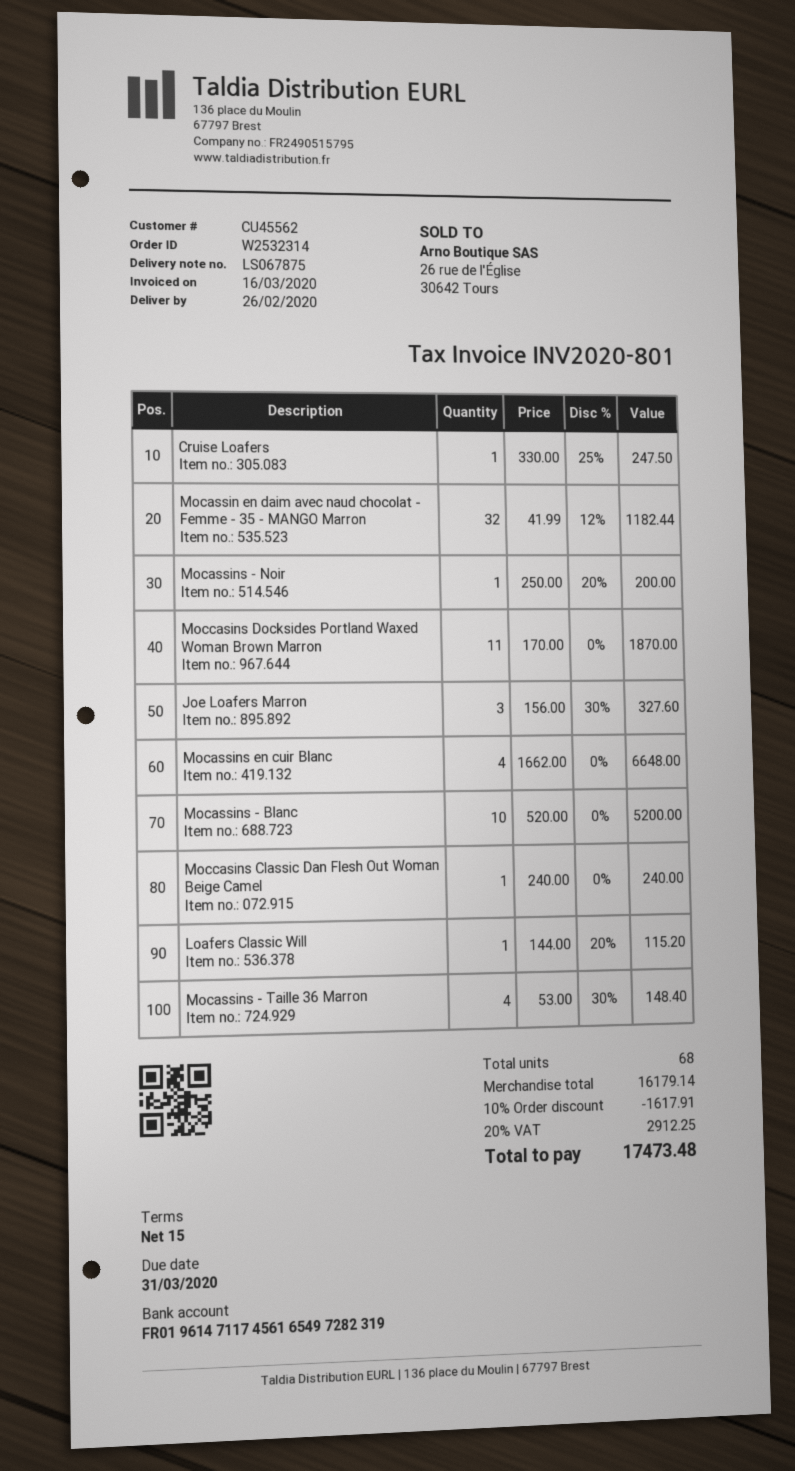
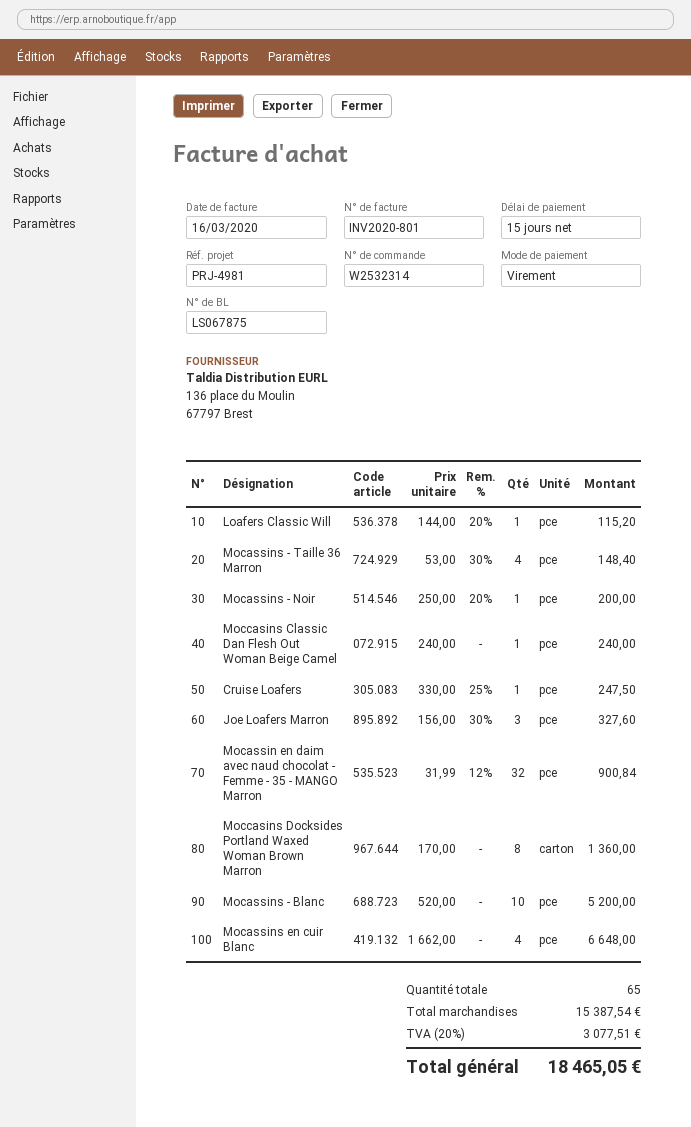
Mocassin en daim avec naud chocolat - Femme - 35 - MANGO Marron: 32 x 41.99 - 12% = 1182.44 -> 32 x 31.99 - 12% = 900.84
Moccasins Docksides Portland Waxed Woman Brown Marron: 11 x 170.00 = 1870.00 -> 8 x 170.00 = 1360.00
total quantity: 68 -> 65
subtotal: 16179.14 -> 15387.54
discount: 10% = 1617.91 -> none
tax: 20% = 2912.25 -> 20% = 3077.51
total: 17473.48 -> 18465.05

